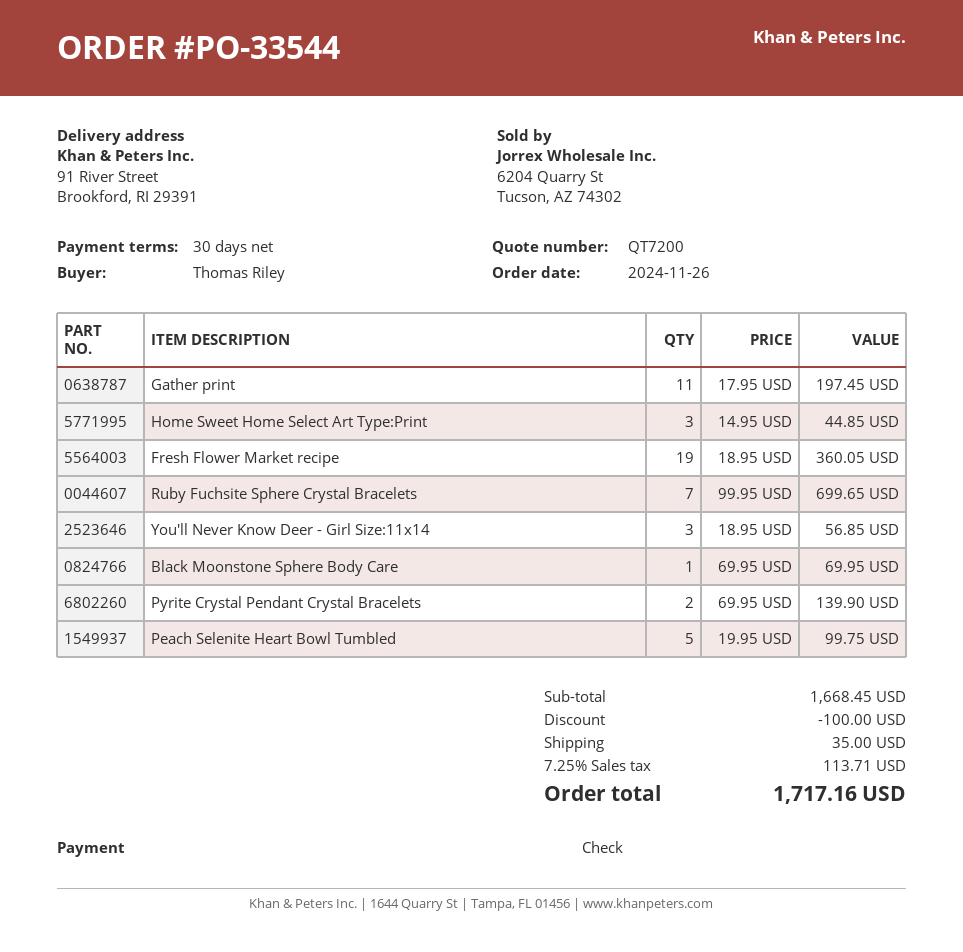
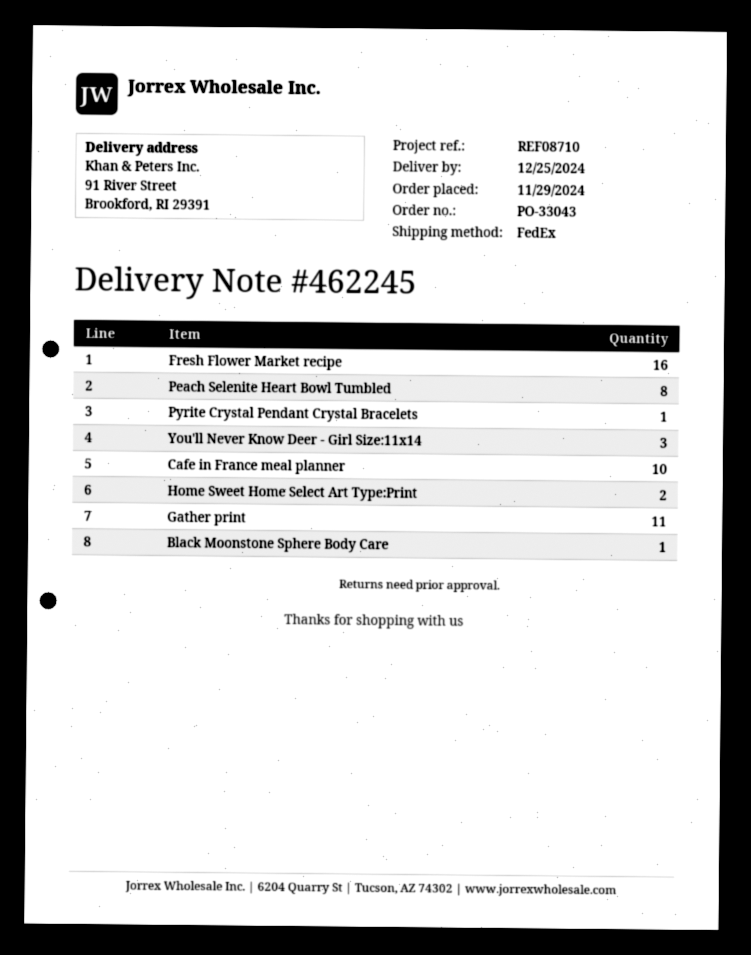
order number: PO-33544 -> PO-33043
order date: 2024-11-26 -> 2024-11-29
Home Sweet Home Select Art Type:Print: 3 -> 2
Fresh Flower Market recipe: 19 -> 16
Ruby Fuchsite Sphere Crystal Bracelets: 7 -> none
Pyrite Crystal Pendant Crystal Bracelets: 2 -> 1
Peach Selenite Heart Bowl Tumbled: 5 -> 8
Cafe in France meal planner: none -> 10

